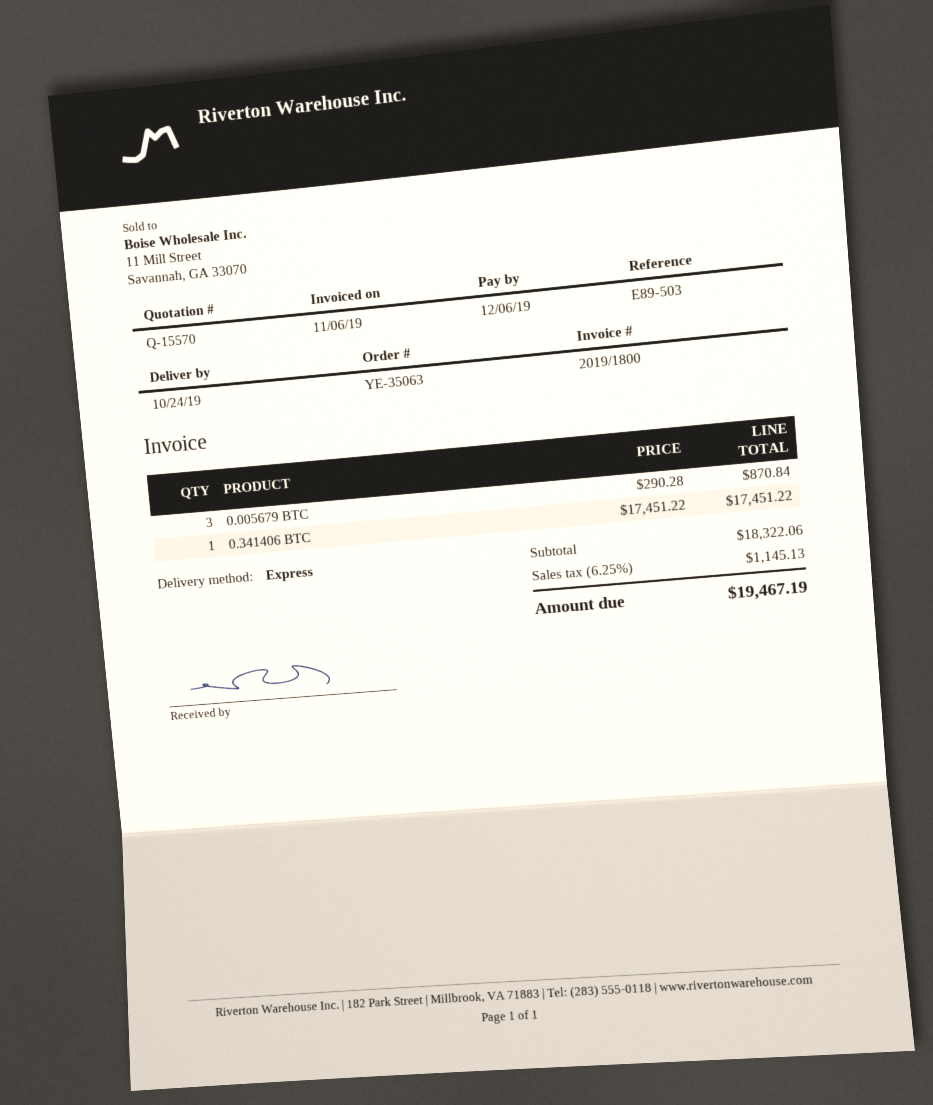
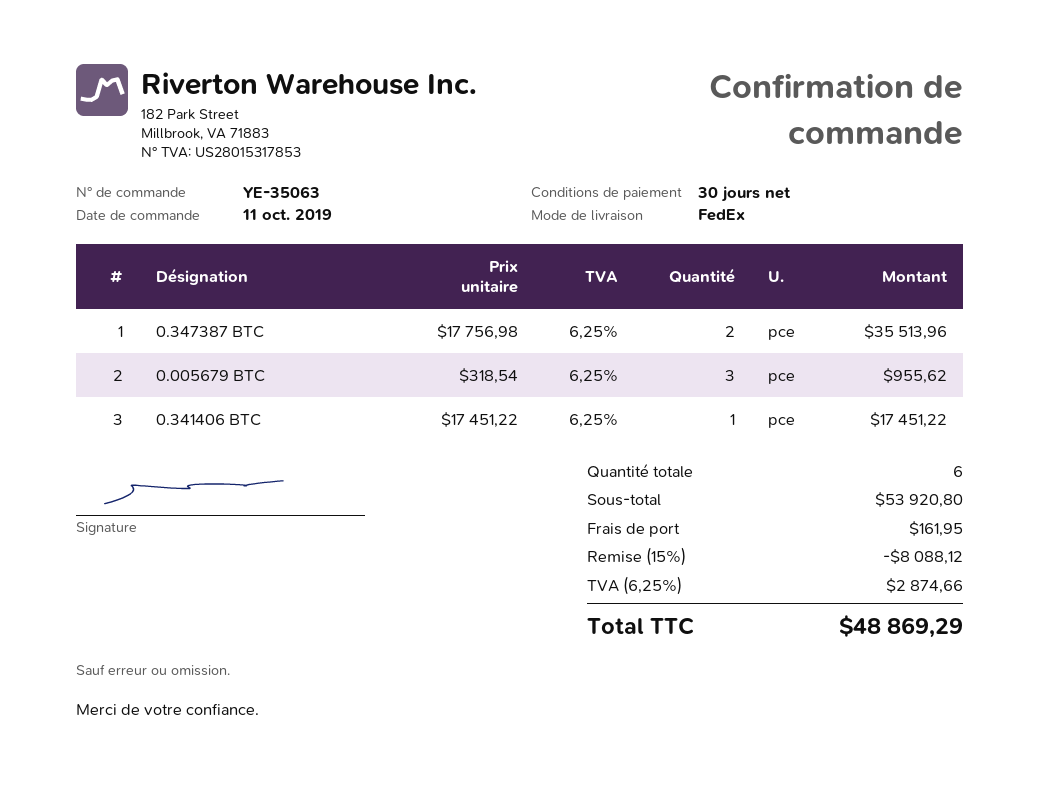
shipping method: express -> FedEx
0.005679 BTC: 3 x 290.28 = 870.84 -> 3 x 318.54 = 955.62
0.347387 BTC: none -> 2 x 17756.98 = 35513.96
subtotal: 18322.06 -> 53920.80
discount: none -> 15% = 8088.12
shipping: none -> 161.95
tax: 6.25% = 1145.13 -> 6.25% = 2874.66
total: 19467.19 -> 48869.29

